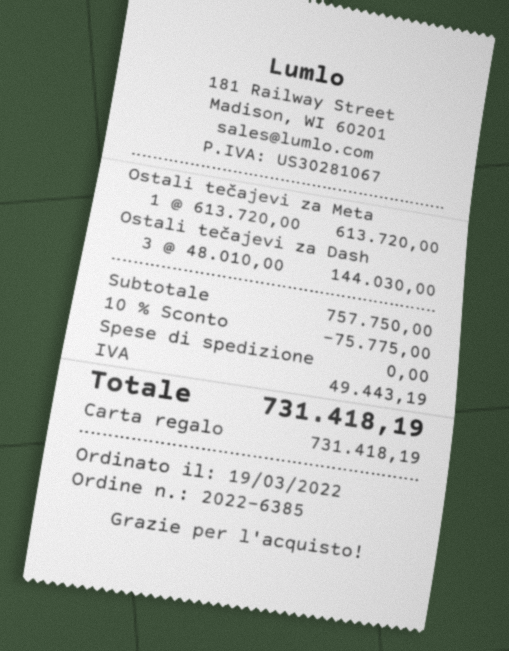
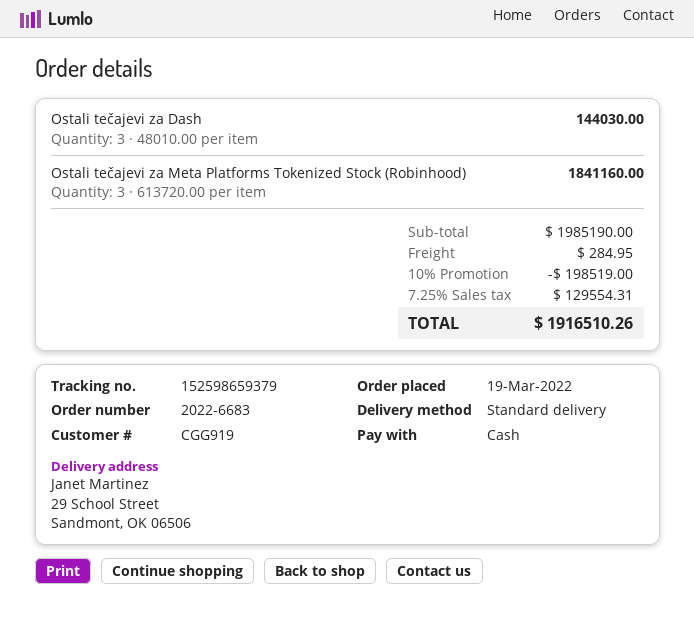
order number: 2022-6385 -> 2022-6683
payment method: gift card -> cash
Ostali tečajevi za Meta: 1 x 613720.00 = 613720.00 -> 3 x 613720.00 = 1841160.00
subtotal: 757750.00 -> 1985190.00
discount: 10% = 75775.00 -> 10% = 198519.00
shipping: 0.00 -> 284.95
tax: 49443.19 -> 129554.31
total: 731418.19 -> 1916510.26

